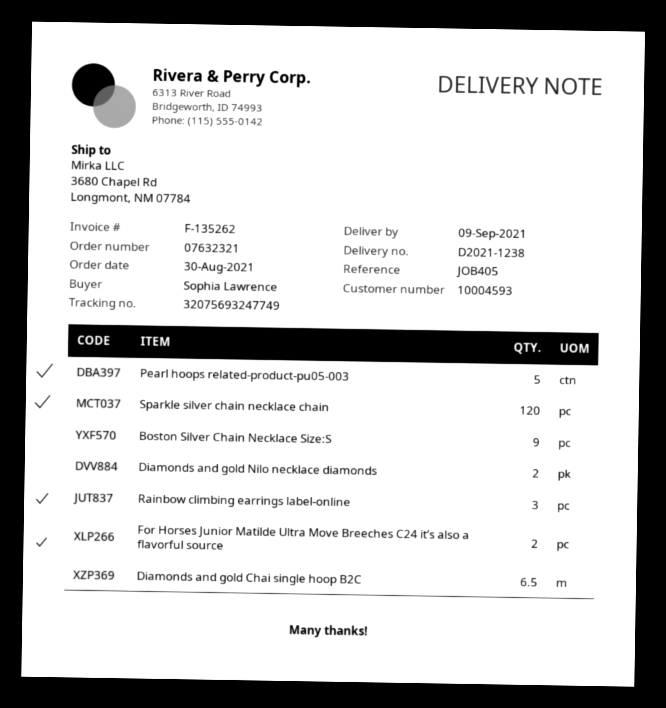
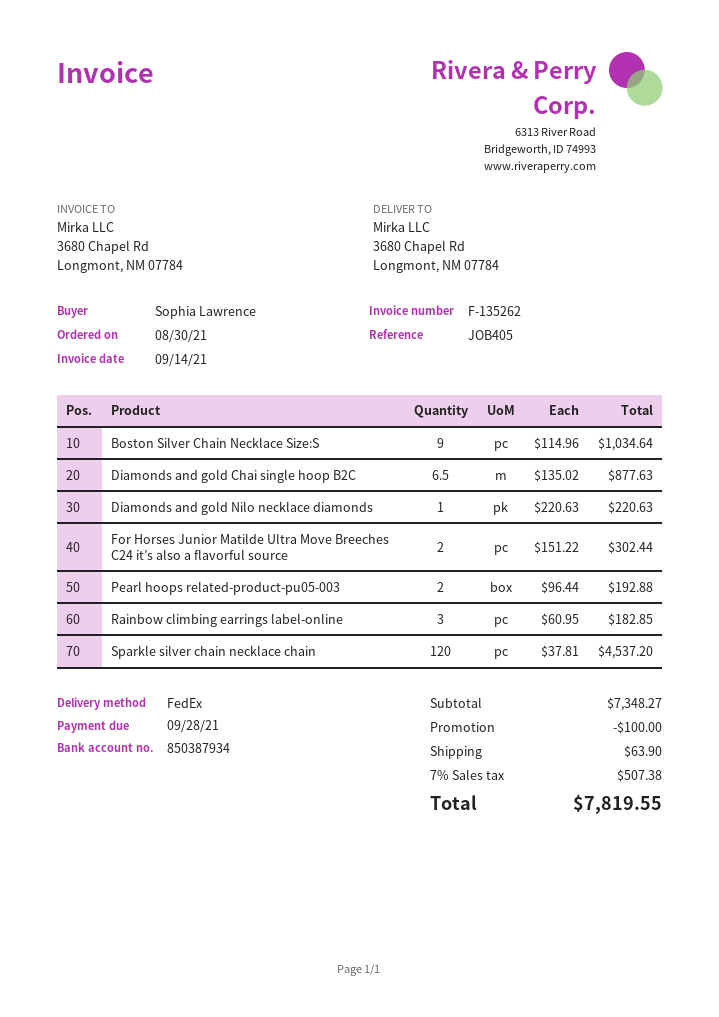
Pearl hoops related-product-pu05-003: 5 -> 2
Diamonds and gold Nilo necklace diamonds: 2 -> 1

